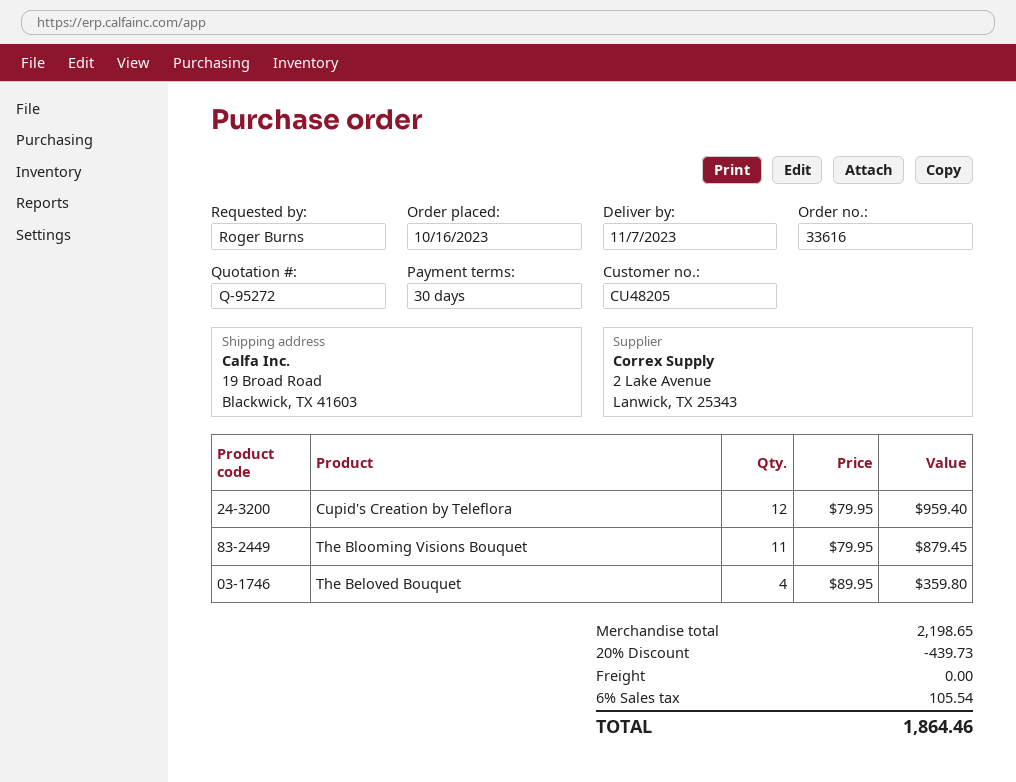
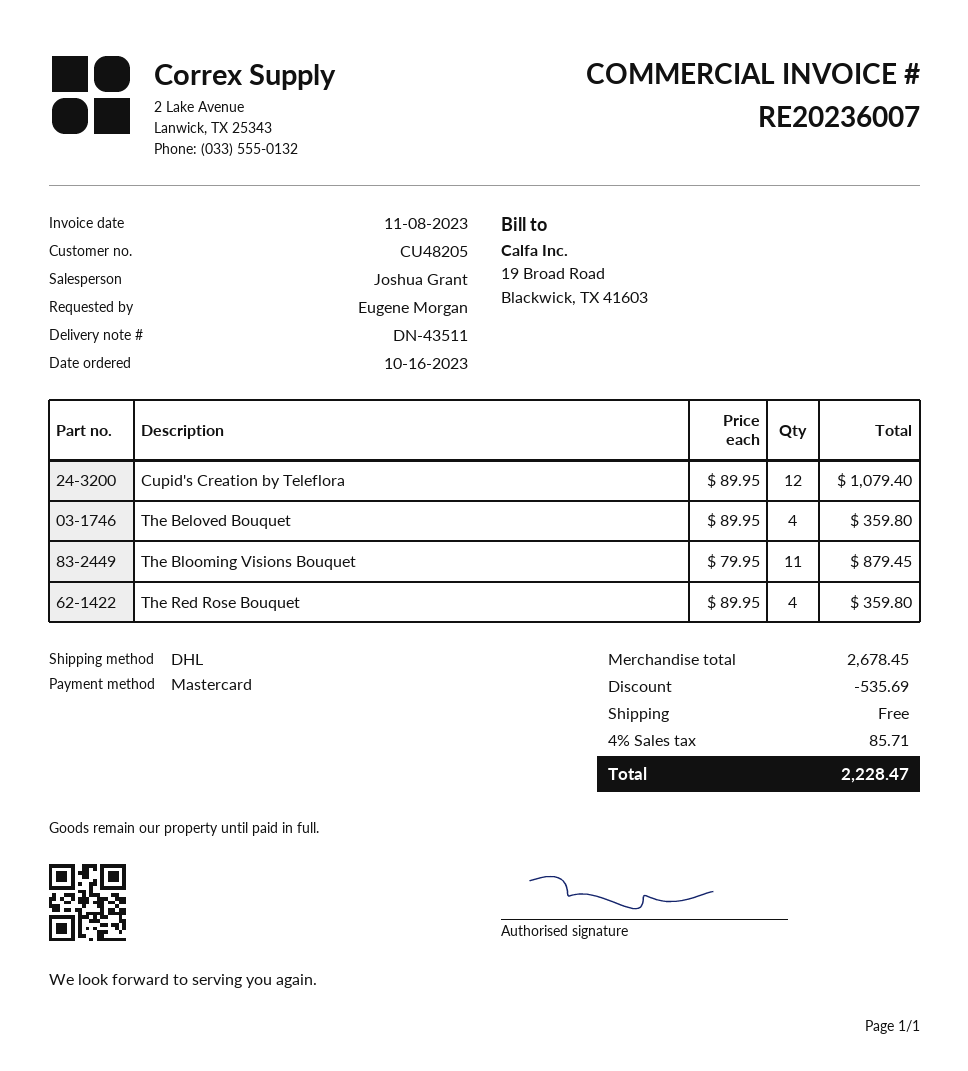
ordered by: Roger Burns -> Eugene Morgan
Cupid's Creation by Teleflora: 12 x 79.95 = 959.40 -> 12 x 89.95 = 1079.40
The Red Rose Bouquet: none -> 4 x 89.95 = 359.80
subtotal: 2198.65 -> 2678.45
discount: 439.73 -> 535.69
tax: 6% = 105.54 -> 4% = 85.71
total: 1864.46 -> 2228.47

